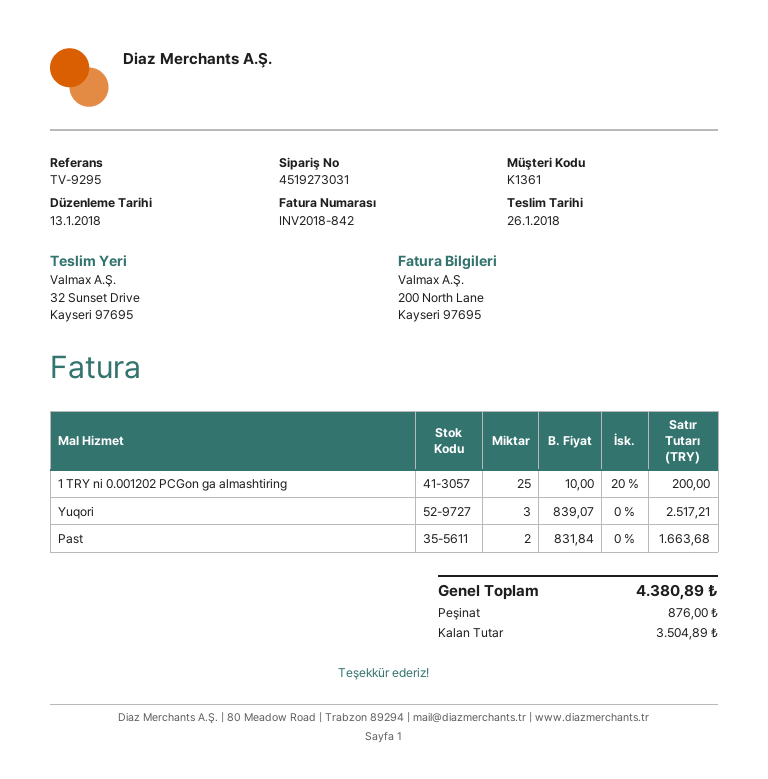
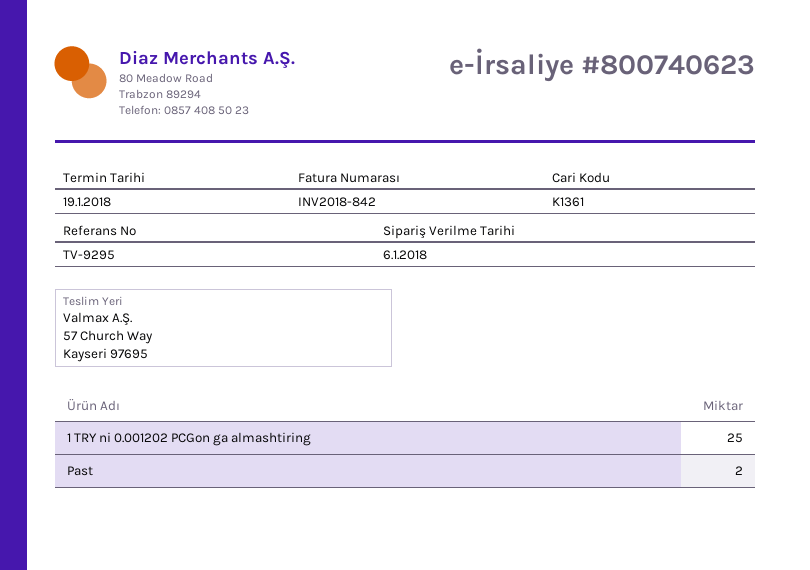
delivery date: 2018-01-26 -> 2018-01-19
ship to: 32 Sunset Drive, Kayseri 97695 -> 57 Church Way, Kayseri 97695
Yuqori: 3 -> none

